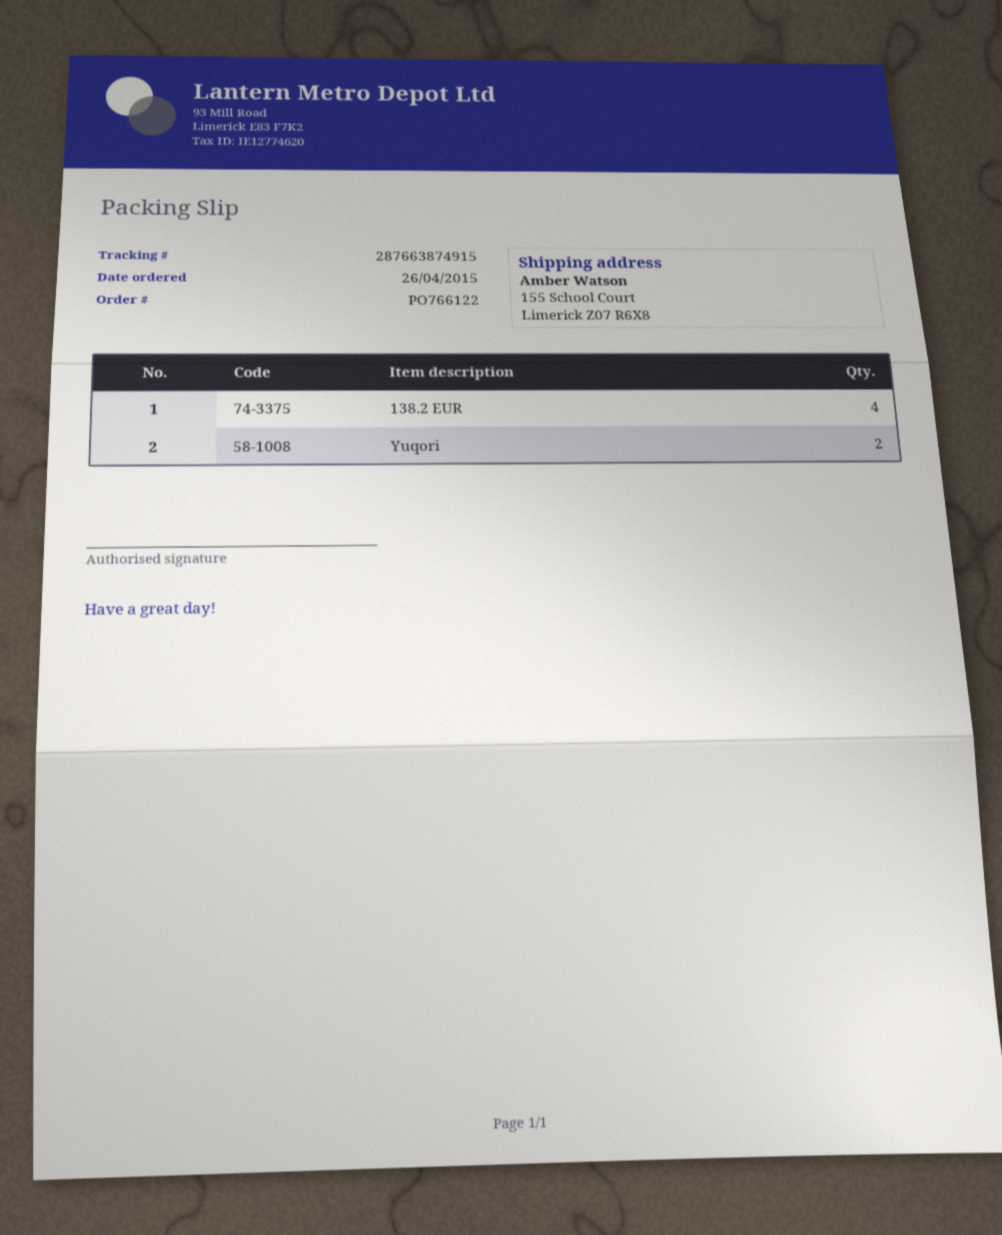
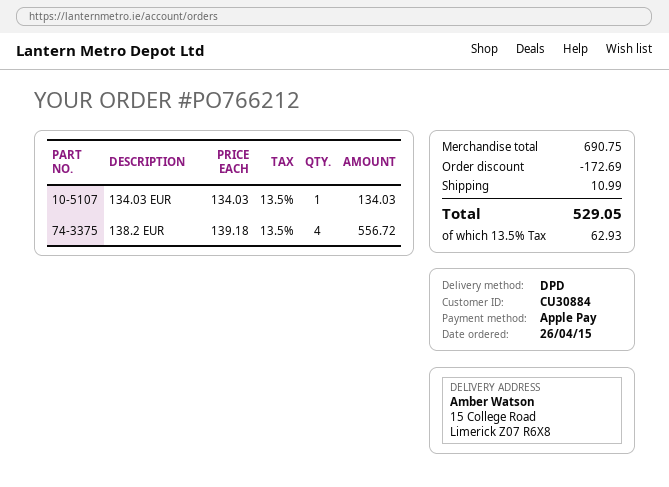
order number: PO766122 -> PO766212
ship to: 155 School Court, Limerick Z07 R6X8 -> 15 College Road, Limerick Z07 R6X8
Yuqori: 2 -> none
134.03 EUR: none -> 1

